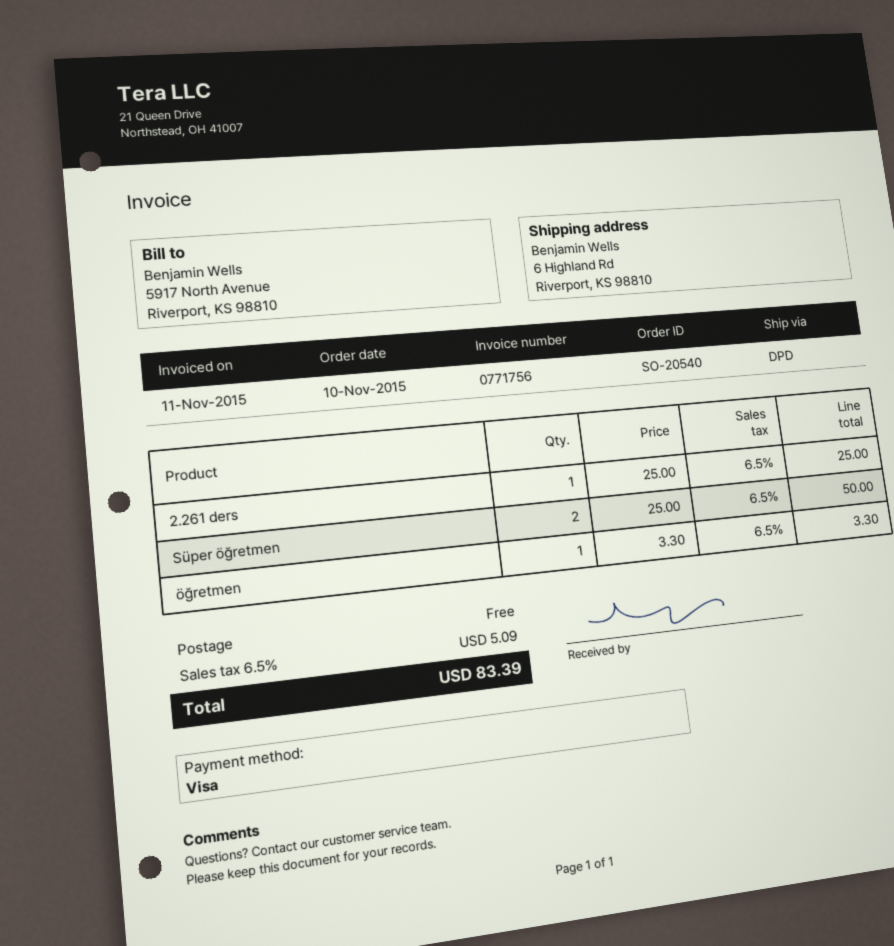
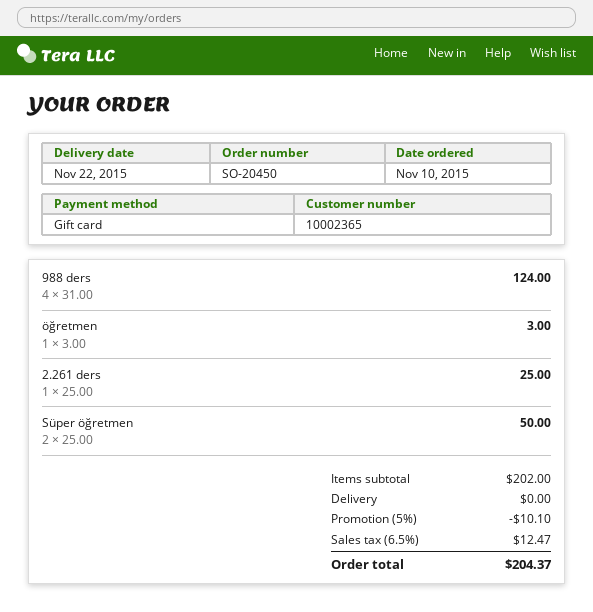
order number: SO-20540 -> SO-20450
payment method: Visa -> gift card
öğretmen: 1 x 3.30 = 3.30 -> 1 x 3.00 = 3.00
988 ders: none -> 4 x 31.00 = 124.00
discount: none -> 5% = 10.10
tax: 6.5% = 5.09 -> 6.5% = 12.47
total: 83.39 -> 204.37

